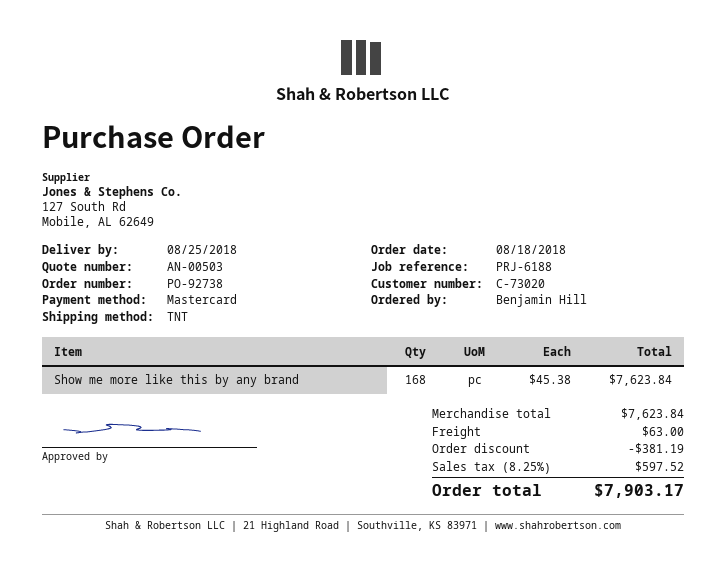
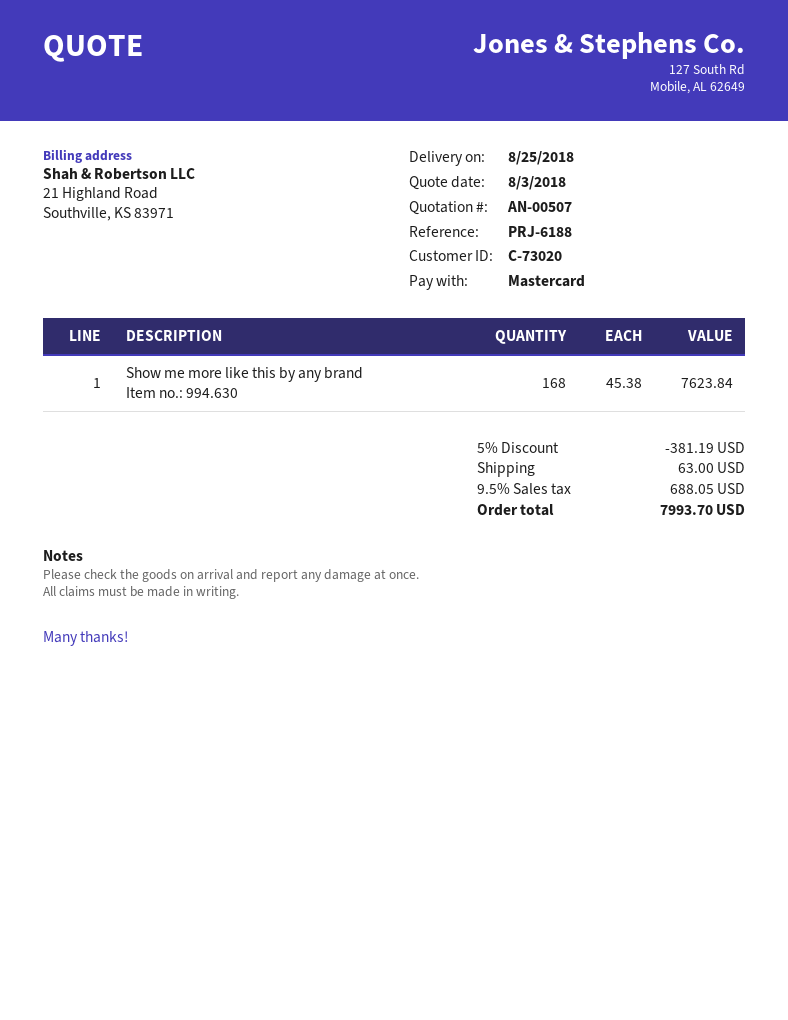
quote number: AN-00503 -> AN-00507
tax: 8.25% = 597.52 -> 9.5% = 688.05
total: 7903.17 -> 7993.70

